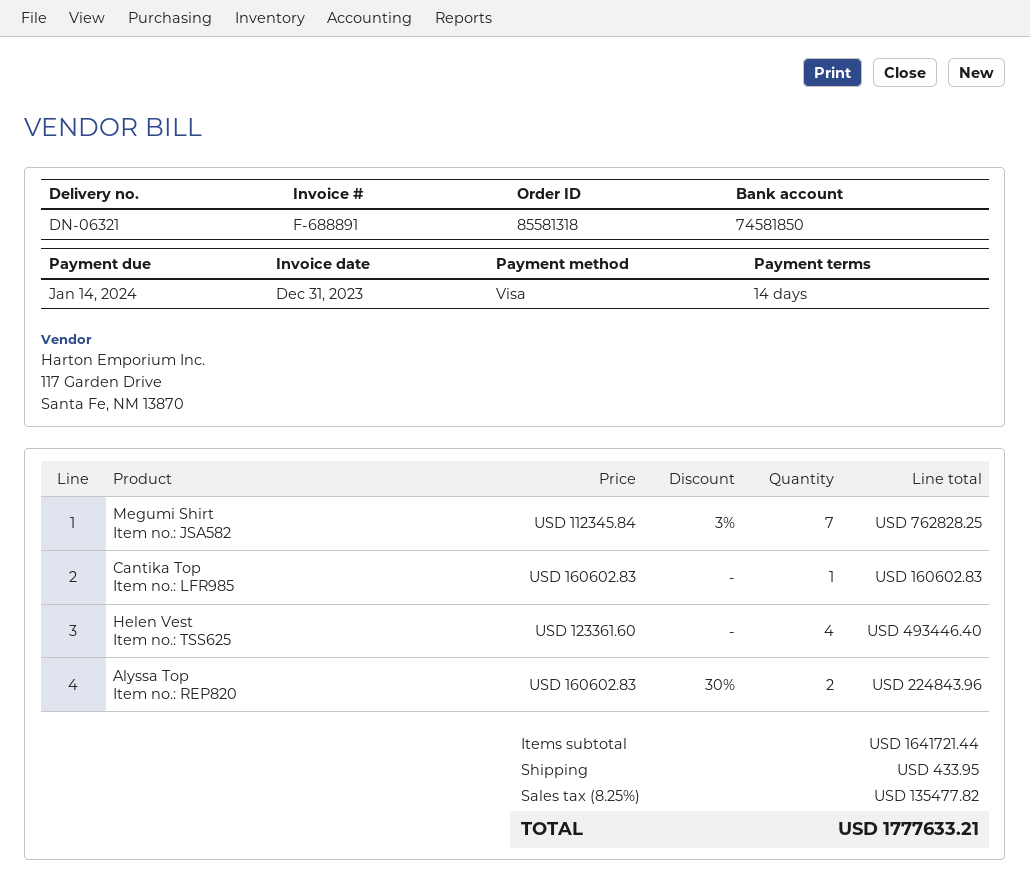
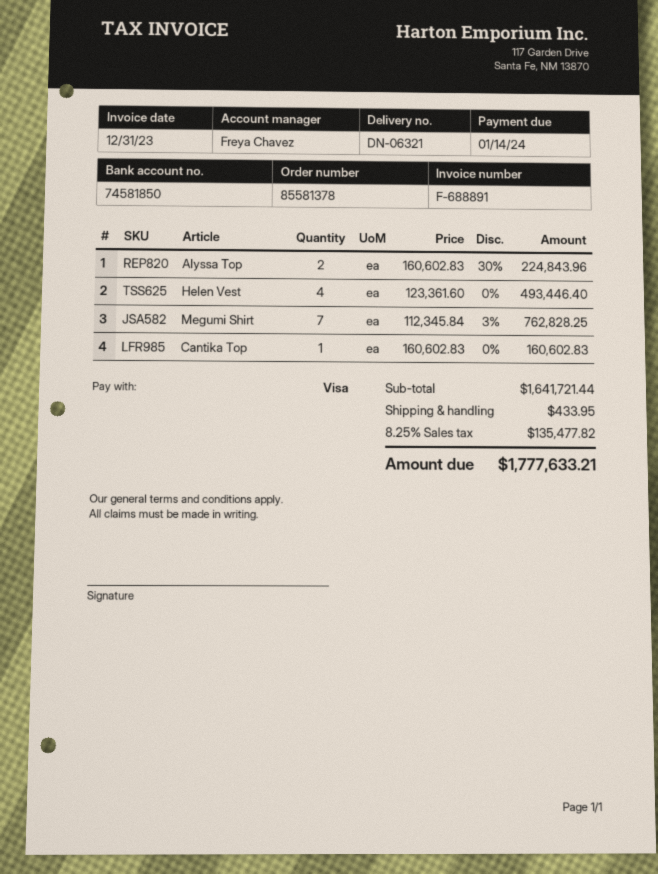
order number: 85581318 -> 85581378

